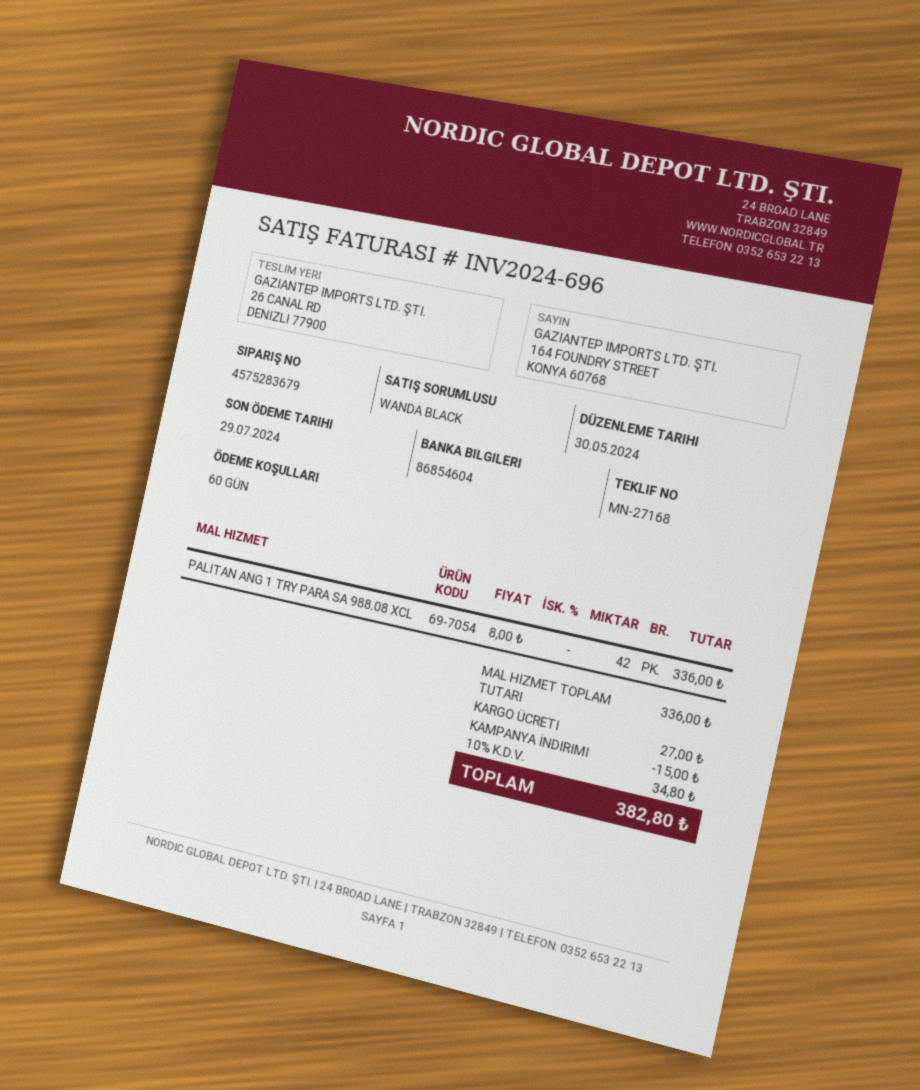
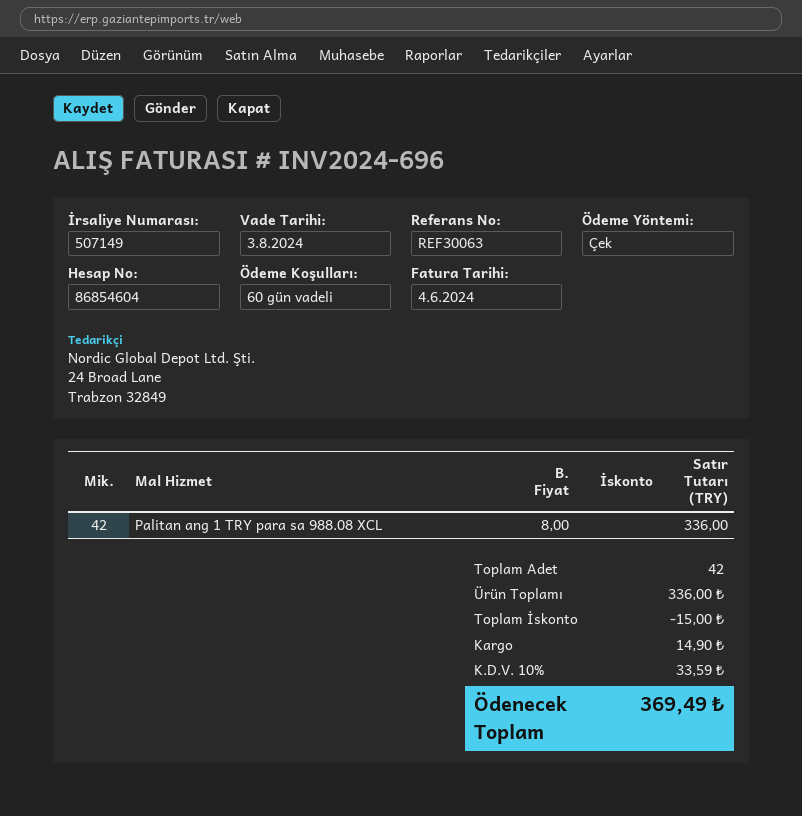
invoice date: 2024-05-30 -> 2024-06-04
due date: 2024-07-29 -> 2024-08-03
shipping: 27.00 -> 14.90
tax: 10% = 34.80 -> 10% = 33.59
total: 382.80 -> 369.49

